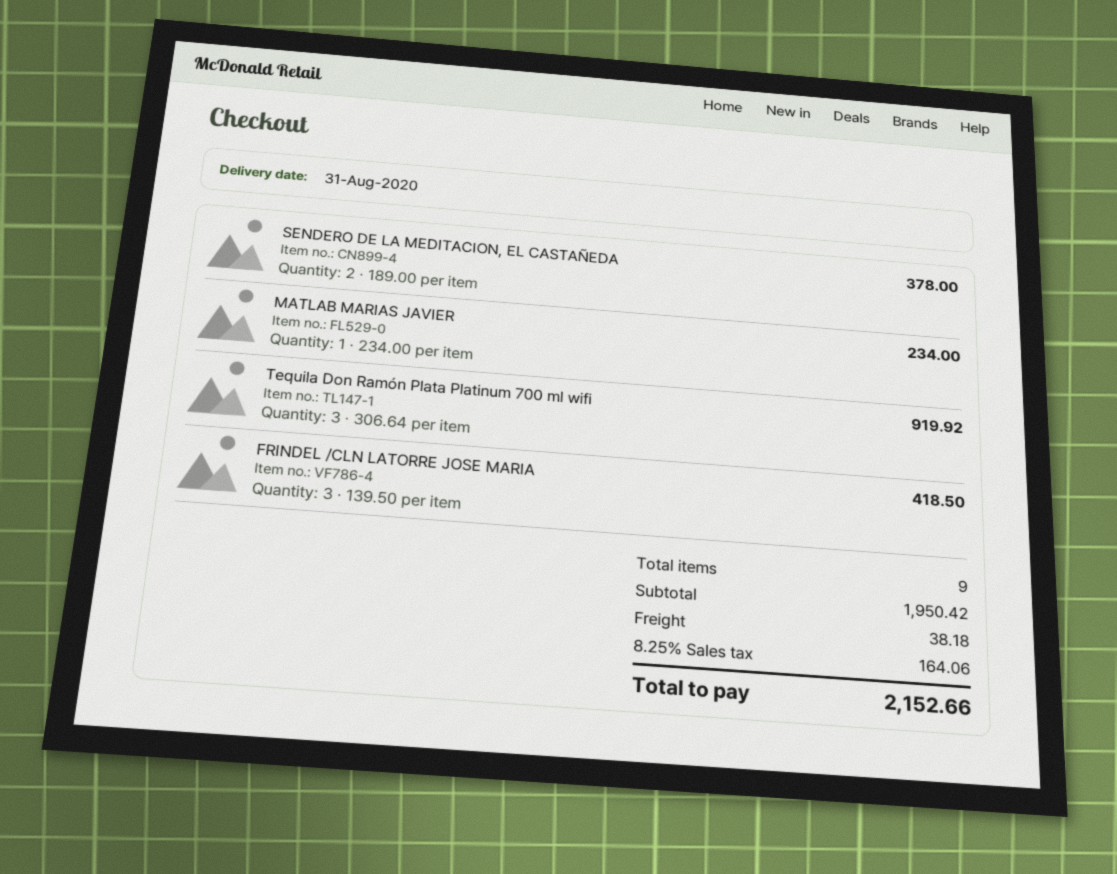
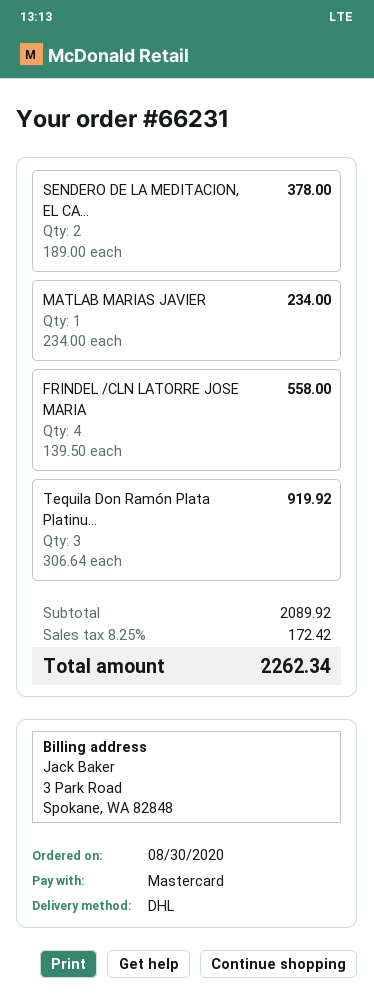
FRINDEL /CLN LATORRE JOSE MARIA: 3 x 139.50 = 418.50 -> 4 x 139.50 = 558.00
subtotal: 1950.42 -> 2089.92
shipping: 38.18 -> none
tax: 8.25% = 164.06 -> 8.25% = 172.42
total: 2152.66 -> 2262.34

